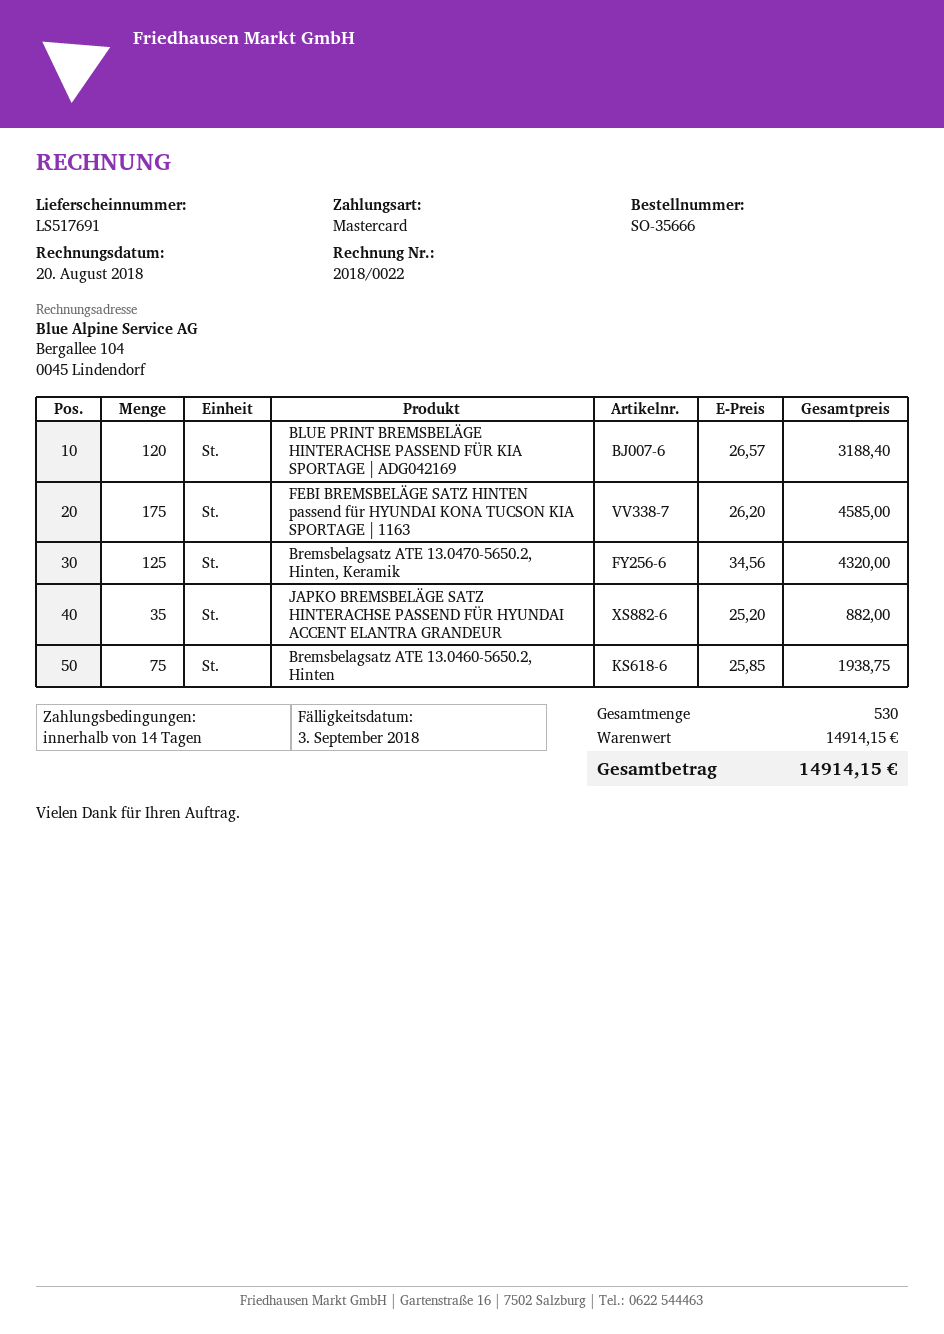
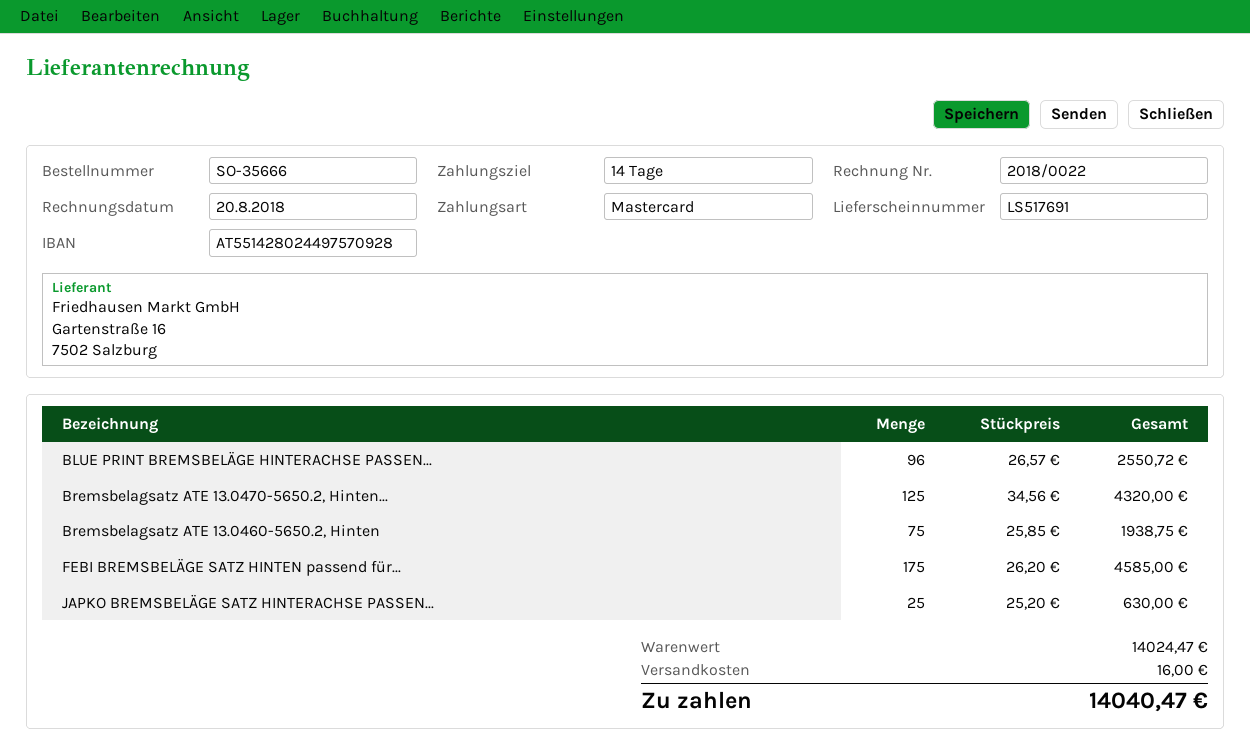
BLUE PRINT BREMSBELÄGE HINTERACHSE PASSEND FÜR KIA SPORTAGE | ADG042169: 120 x 26.57 = 3188.40 -> 96 x 26.57 = 2550.72
JAPKO BREMSBELÄGE SATZ HINTERACHSE PASSEND FÜR HYUNDAI ACCENT ELANTRA GRANDEUR: 35 x 25.20 = 882.00 -> 25 x 25.20 = 630.00
subtotal: 14914.15 -> 14024.47
shipping: none -> 16.00
total: 14914.15 -> 14040.47

